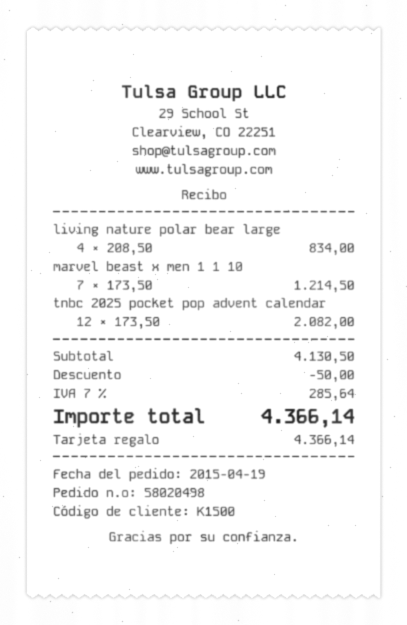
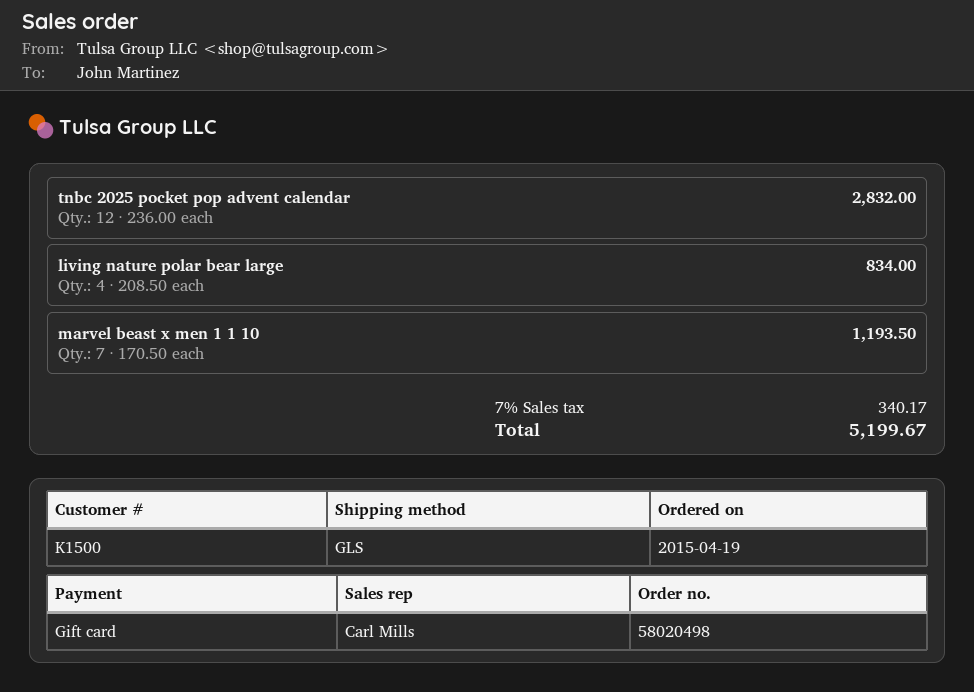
marvel beast x men 1 1 10: 7 x 173.50 = 1214.50 -> 7 x 170.50 = 1193.50
tnbc 2025 pocket pop advent calendar: 12 x 173.50 = 2082.00 -> 12 x 236.00 = 2832.00
discount: 50.00 -> none
tax: 7% = 285.64 -> 7% = 340.17
total: 4366.14 -> 5199.67

